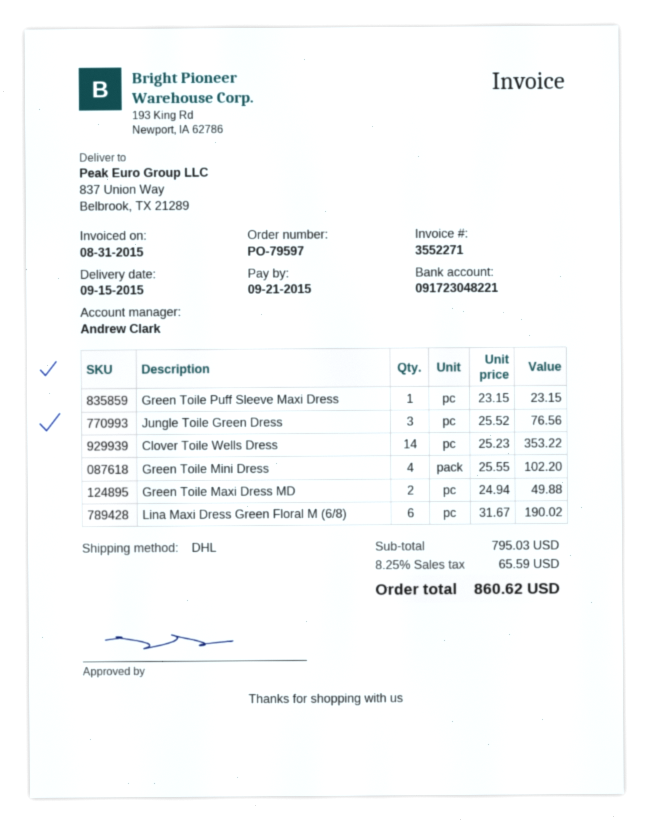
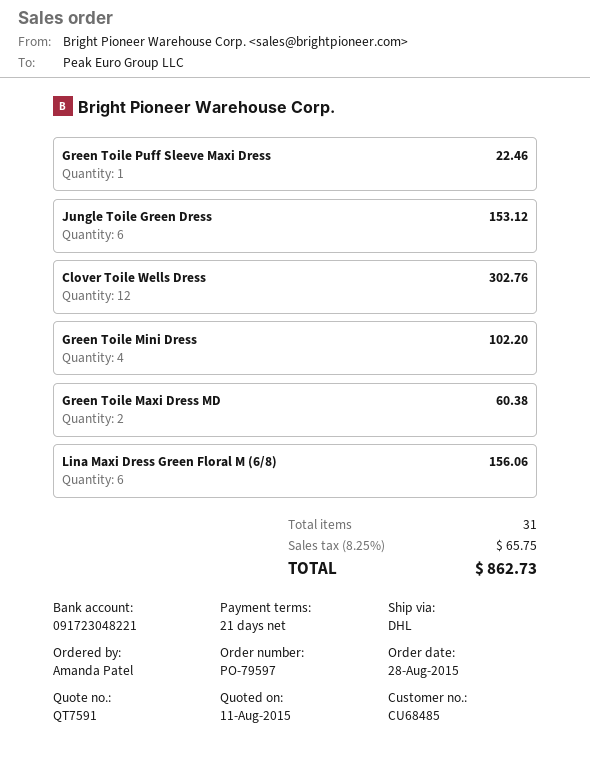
Green Toile Puff Sleeve Maxi Dress: 1 for 23.15 -> 1 for 22.46
Jungle Toile Green Dress: 3 for 76.56 -> 6 for 153.12
Clover Toile Wells Dress: 14 for 353.22 -> 12 for 302.76
Green Toile Maxi Dress MD: 2 for 49.88 -> 2 for 60.38
Lina Maxi Dress Green Floral M (6/8): 6 for 190.02 -> 6 for 156.06
tax: 8.25% = 65.59 -> 8.25% = 65.75
total: 860.62 -> 862.73

